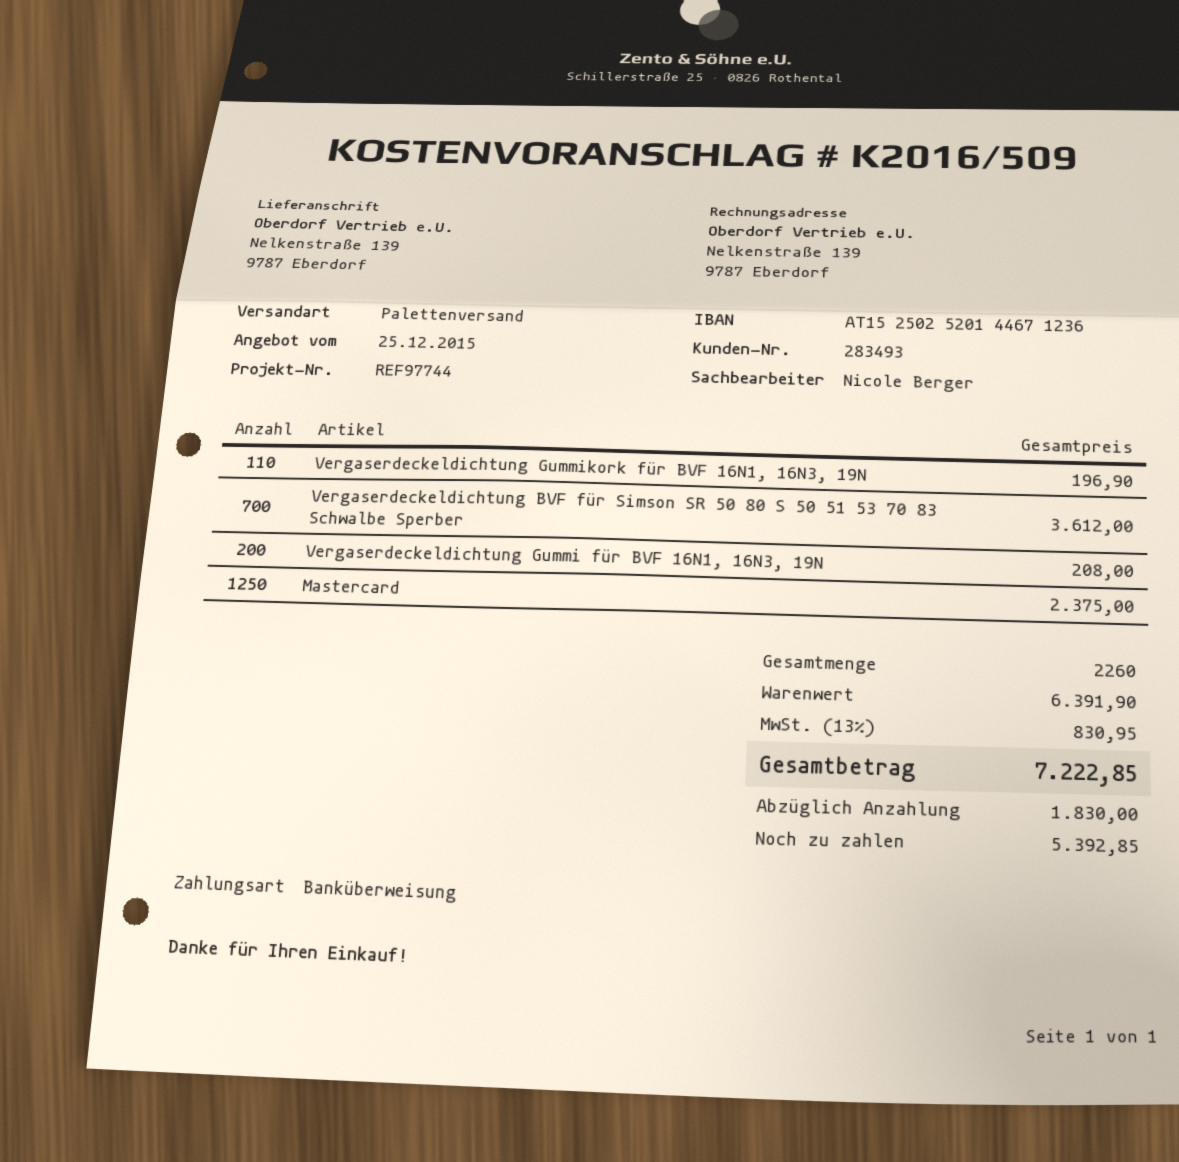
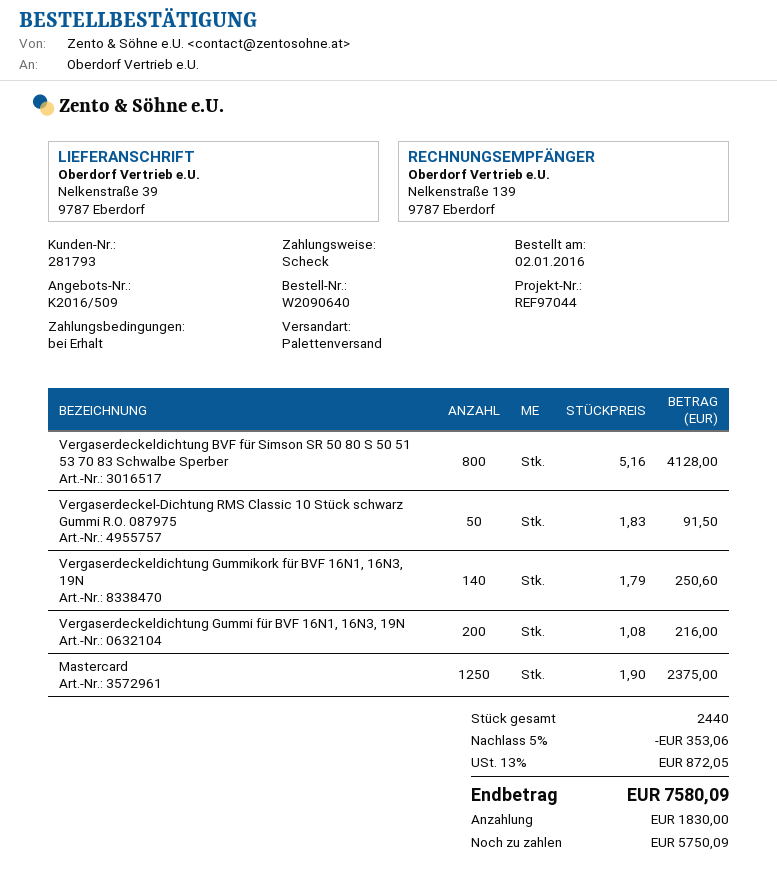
customer number: 283493 -> 281793
reference: REF97744 -> REF97044
payment method: bank transfer -> cheque
ship to: Nelkenstraße 139, 9787 Eberdorf -> Nelkenstraße 39, 9787 Eberdorf
Vergaserdeckeldichtung Gummikork für BVF 16N1, 16N3, 19N: 110 for 196.90 -> 140 for 250.60
Vergaserdeckeldichtung BVF für Simson SR 50 80 S 50 51 53 70 83 Schwalbe Sperber: 700 for 3612.00 -> 800 for 4128.00
Vergaserdeckeldichtung Gummi für BVF 16N1, 16N3, 19N: 200 for 208.00 -> 200 for 216.00
Vergaserdeckel-Dichtung RMS Classic 10 Stück schwarz Gummi R.O. 087975: none -> 50 for 91.50
total quantity: 2260 -> 2440
discount: none -> 5% = 353.06
tax: 13% = 830.95 -> 13% = 872.05
total: 7222.85 -> 7580.09
balance: 5392.85 -> 5750.09

